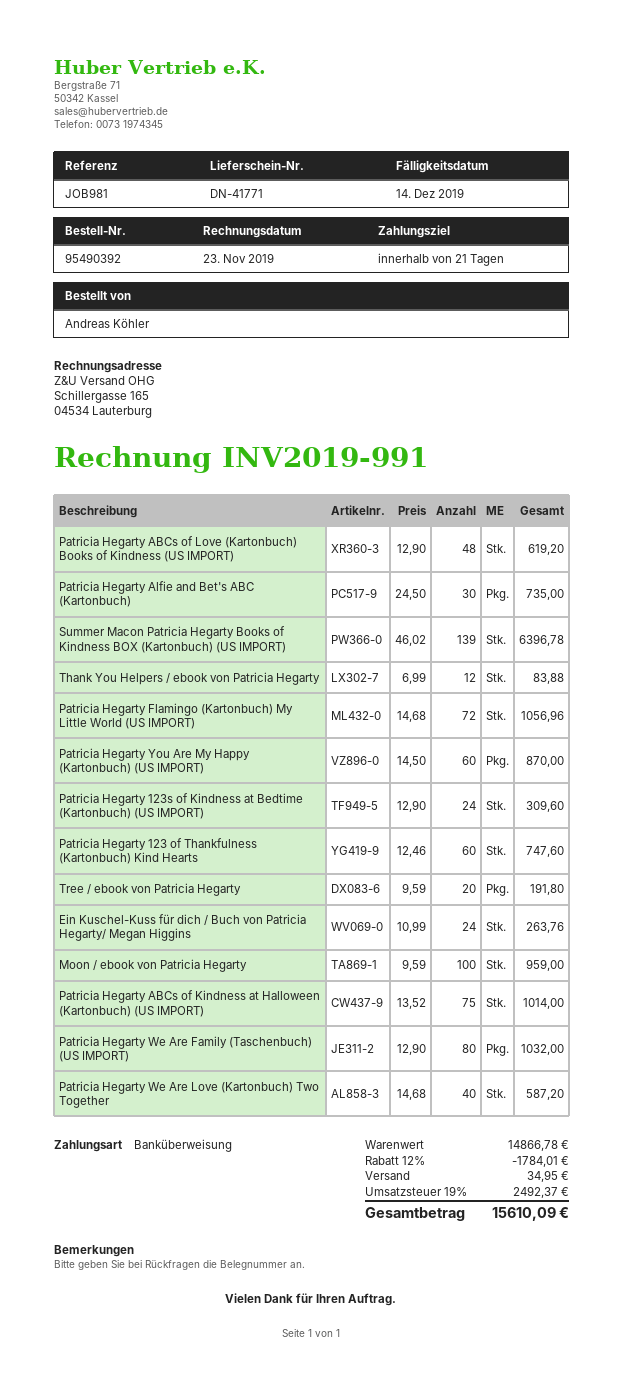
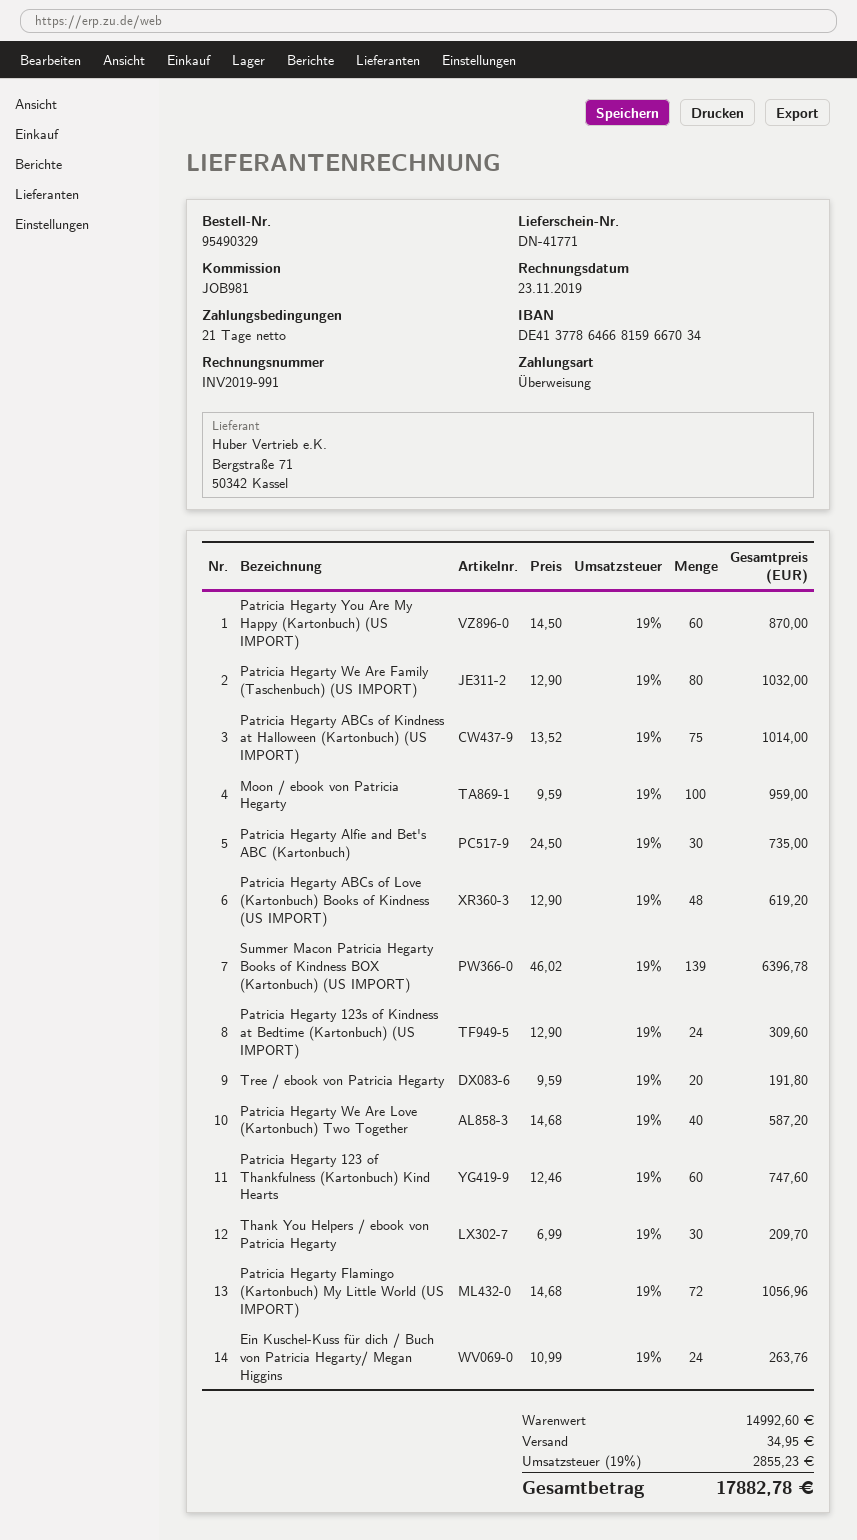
order number: 95490392 -> 95490329
Thank You Helpers / ebook von Patricia Hegarty: 12 x 6.99 = 83.88 -> 30 x 6.99 = 209.70
subtotal: 14866.78 -> 14992.60
discount: 12% = 1784.01 -> none
tax: 19% = 2492.37 -> 19% = 2855.23
total: 15610.09 -> 17882.78

